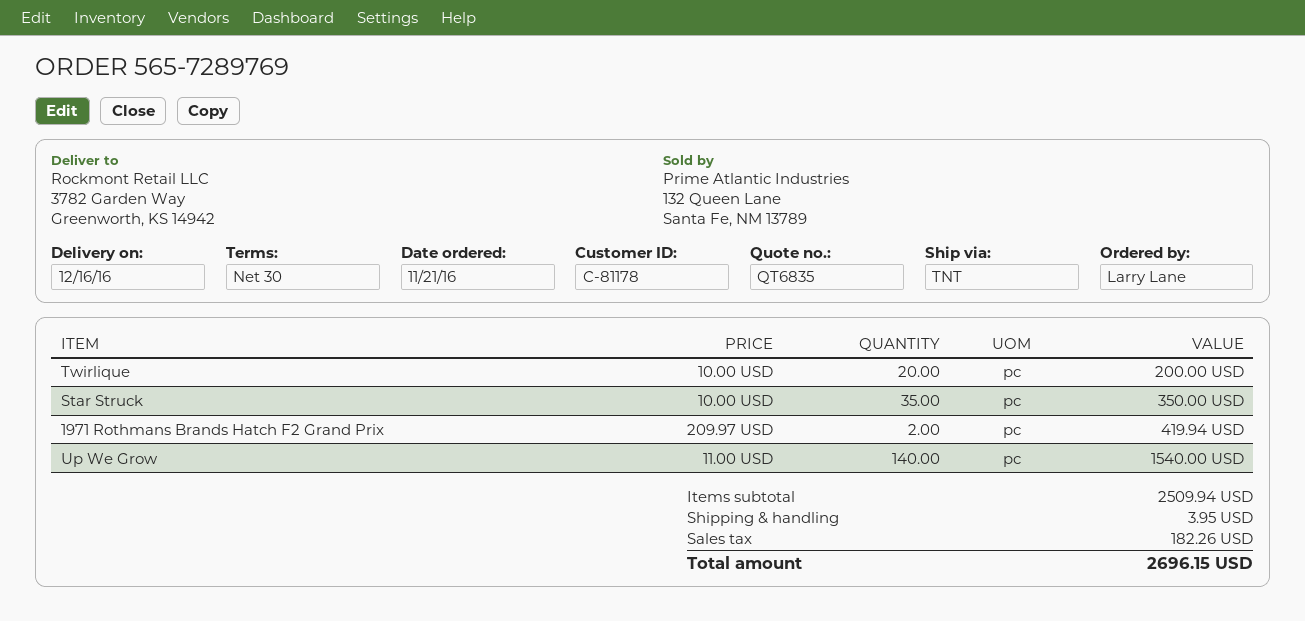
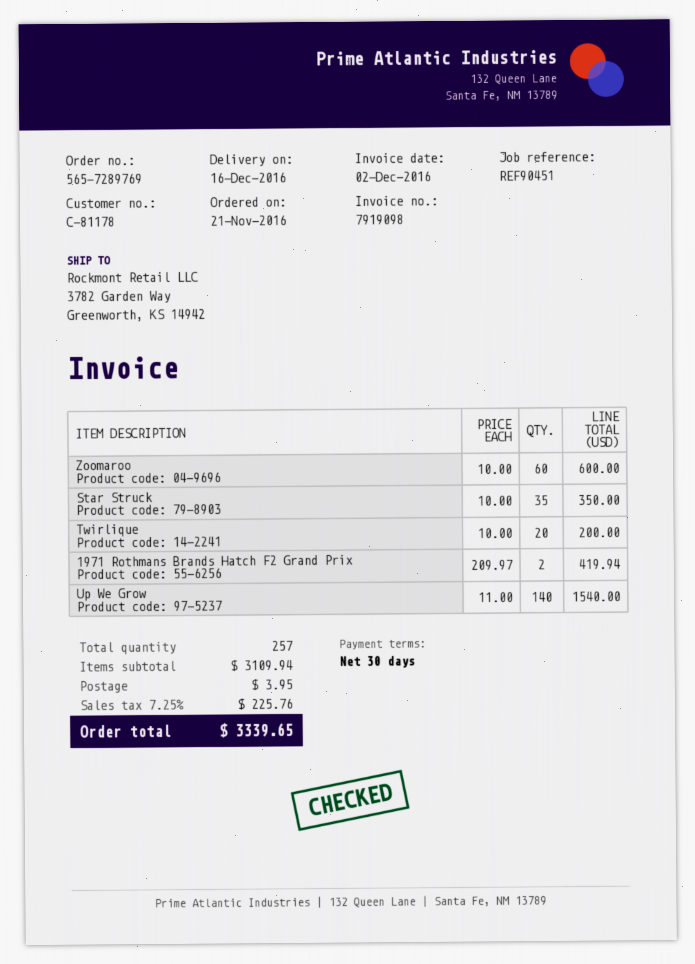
Zoomaroo: none -> 60 x 10.00 = 600.00
subtotal: 2509.94 -> 3109.94
tax: 182.26 -> 225.76
total: 2696.15 -> 3339.65

